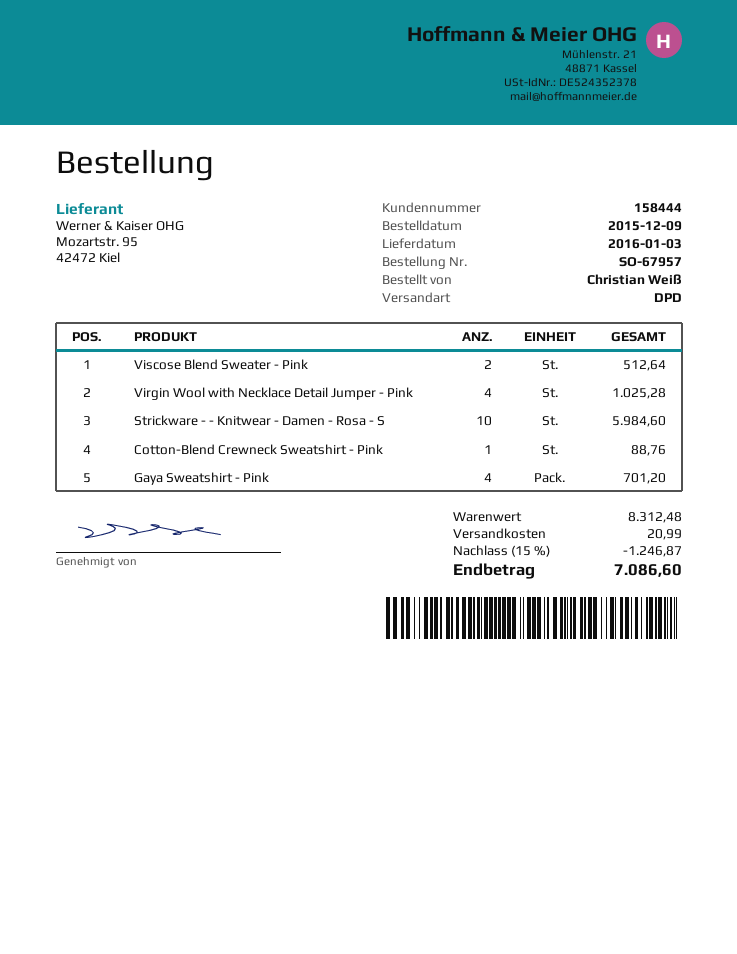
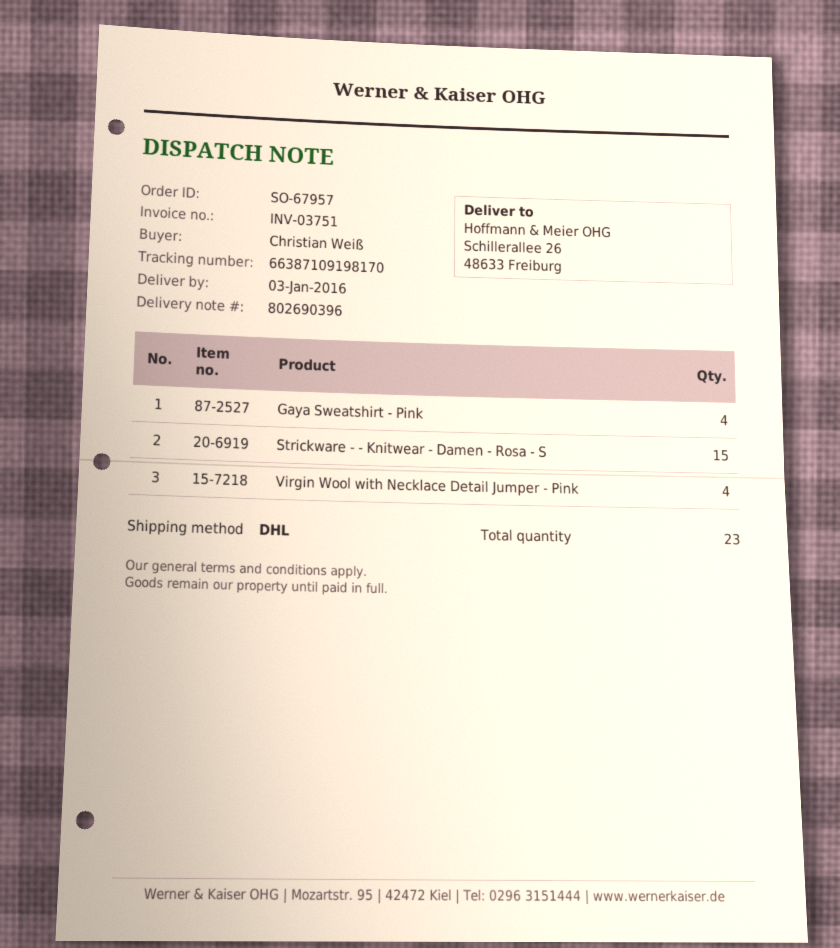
shipping method: DPD -> DHL
Viscose Blend Sweater - Pink: 2 -> none
Strickware - - Knitwear - Damen - Rosa - S: 10 -> 15
Cotton-Blend Crewneck Sweatshirt - Pink: 1 -> none

